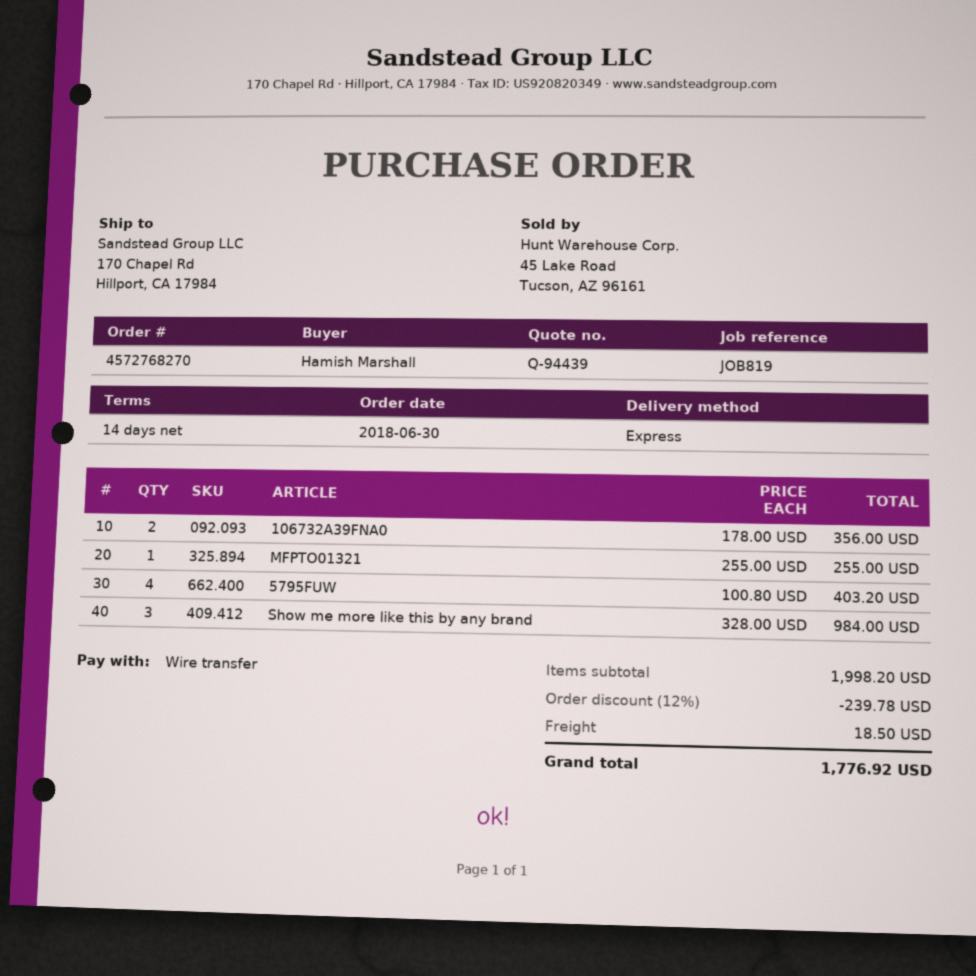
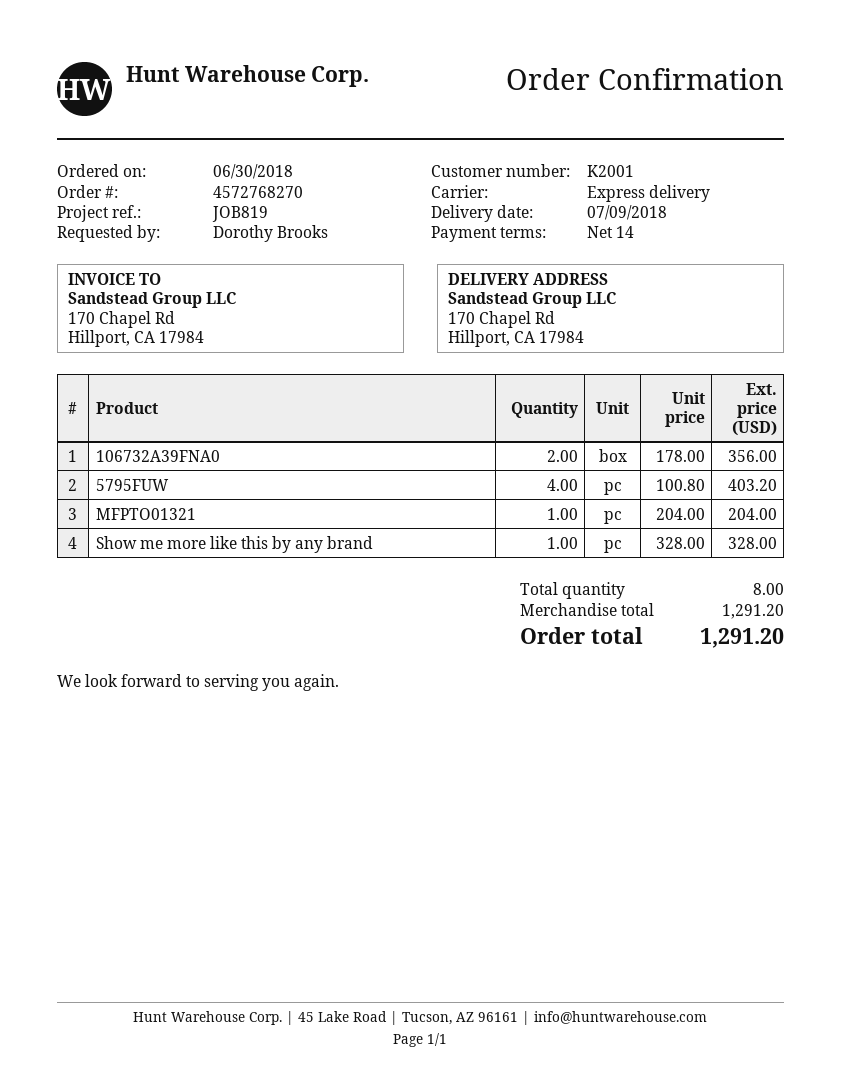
ordered by: Hamish Marshall -> Dorothy Brooks
MFPTO01321: 1 x 255.00 = 255.00 -> 1 x 204.00 = 204.00
Show me more like this by any brand: 3 x 328.00 = 984.00 -> 1 x 328.00 = 328.00
subtotal: 1998.20 -> 1291.20
discount: 12% = 239.78 -> none
shipping: 18.50 -> none
total: 1776.92 -> 1291.20

